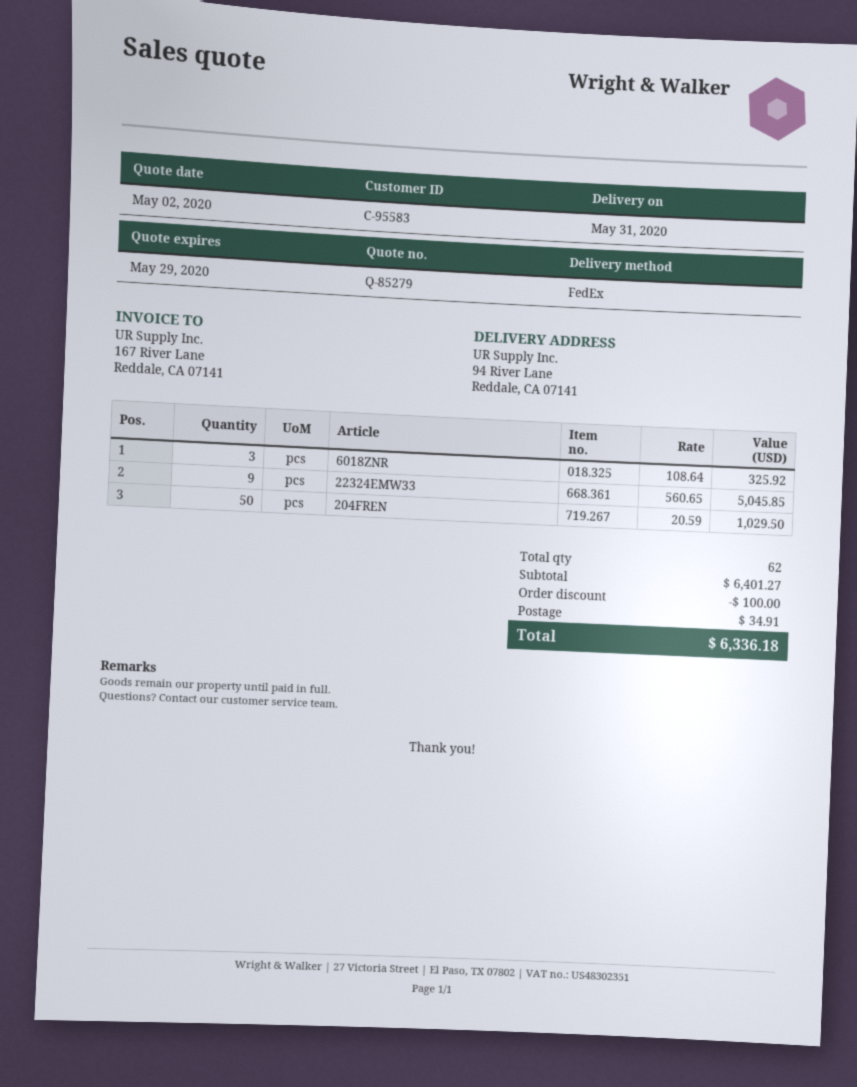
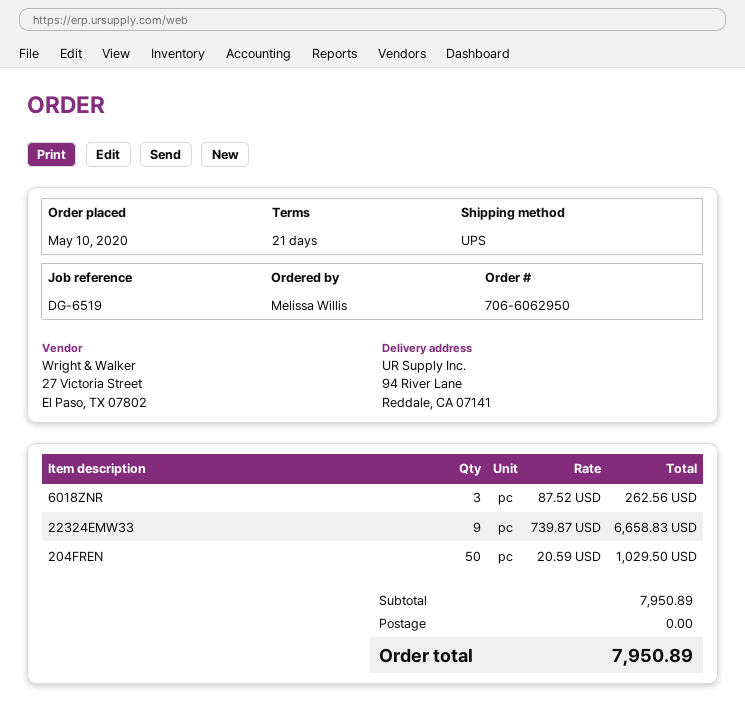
shipping method: FedEx -> UPS
6018ZNR: 3 x 108.64 = 325.92 -> 3 x 87.52 = 262.56
22324EMW33: 9 x 560.65 = 5045.85 -> 9 x 739.87 = 6658.83
subtotal: 6401.27 -> 7950.89
discount: 100.00 -> none
shipping: 34.91 -> 0.00
total: 6336.18 -> 7950.89

